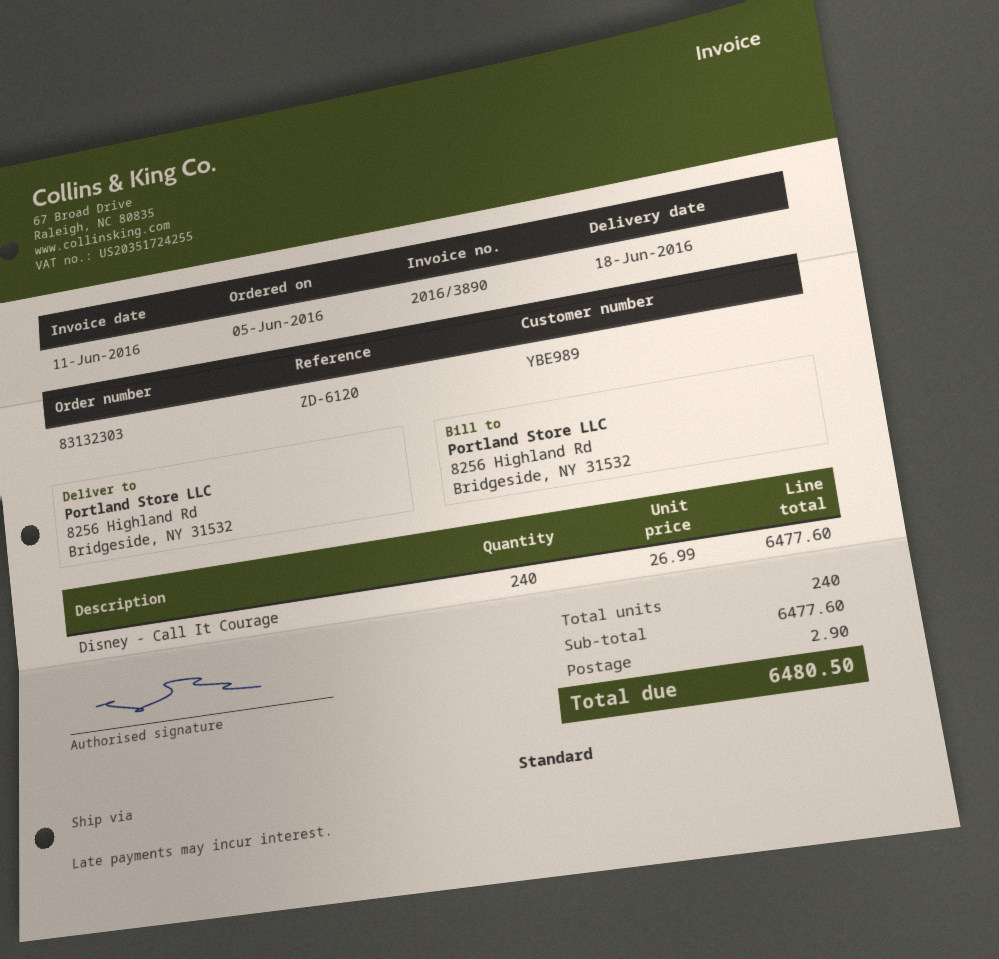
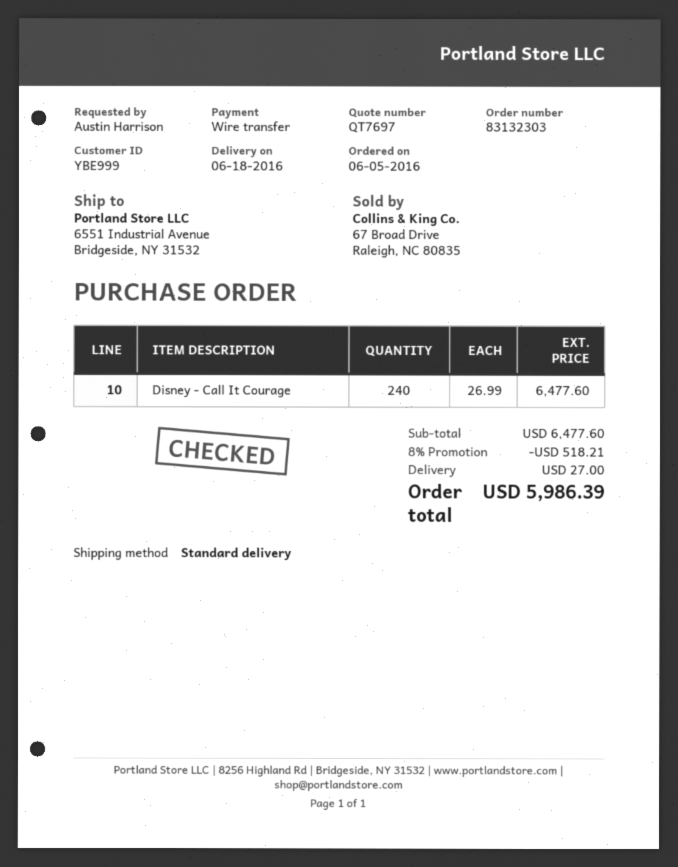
customer number: YBE989 -> YBE999
ship to: 8256 Highland Rd, Bridgeside, NY 31532 -> 6551 Industrial Avenue, Bridgeside, NY 31532
discount: none -> 8% = 518.21
shipping: 2.90 -> 27.00
total: 6480.50 -> 5986.39

